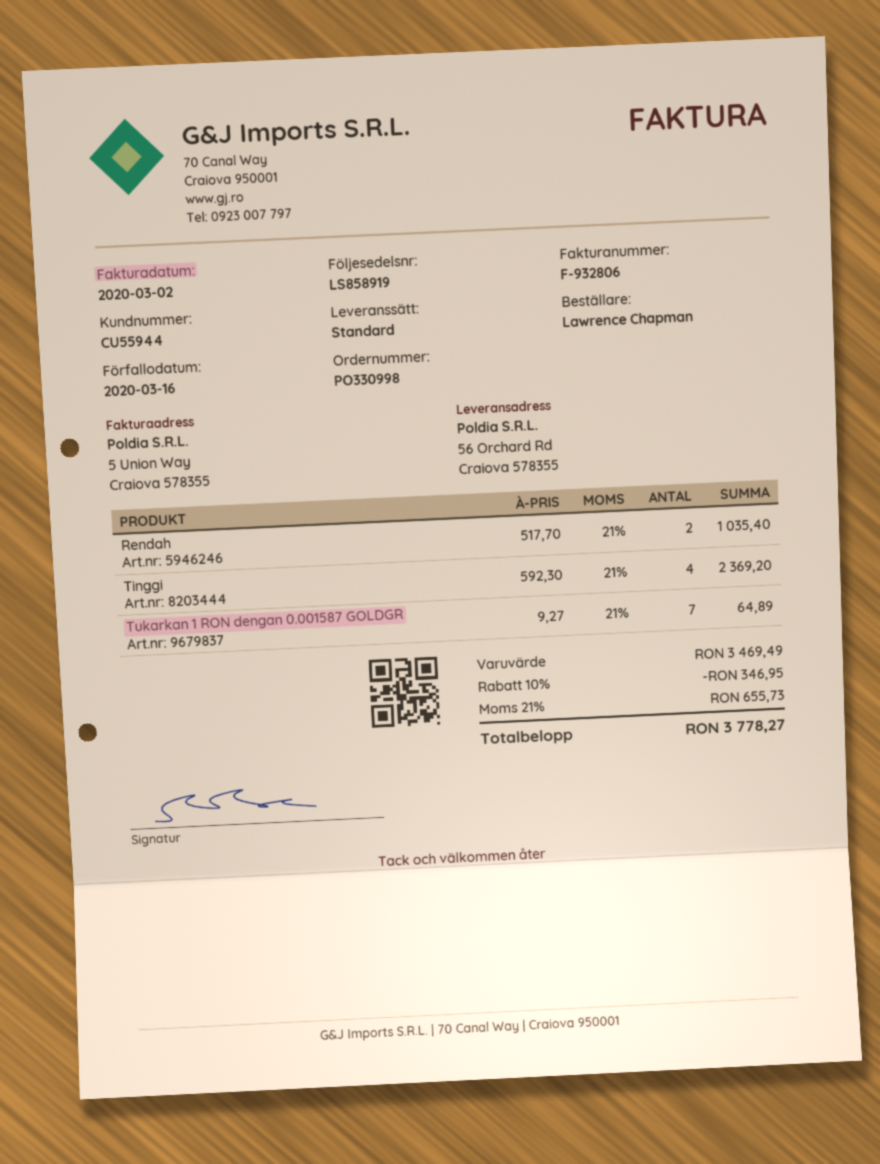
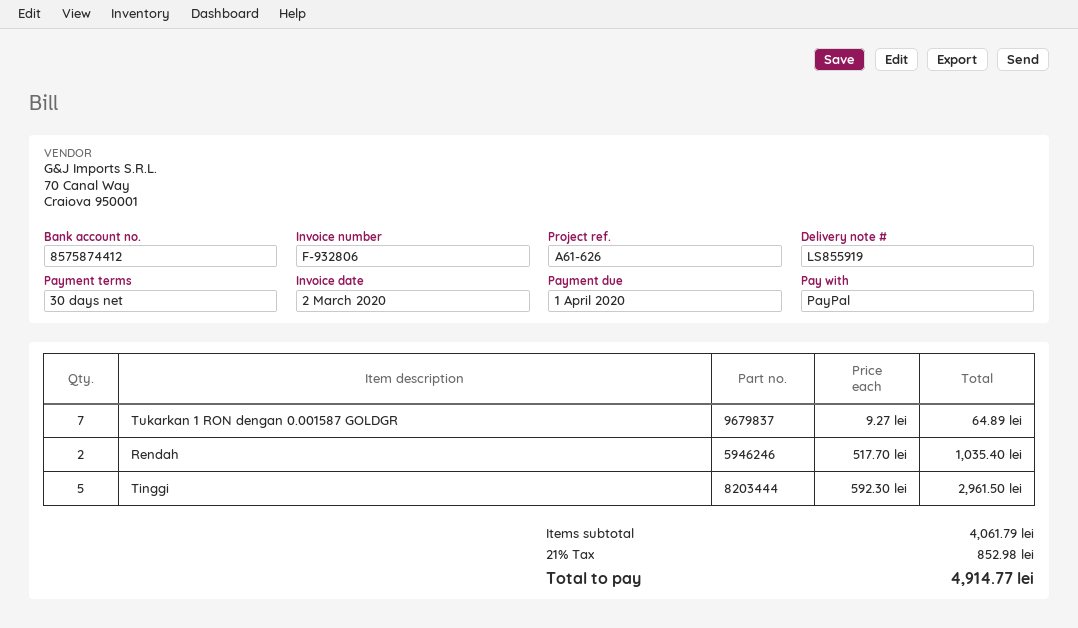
delivery note number: LS858919 -> LS855919
due date: 2020-03-16 -> 2020-04-01
Tinggi: 4 x 592.30 = 2369.20 -> 5 x 592.30 = 2961.50
subtotal: 3469.49 -> 4061.79
discount: 10% = 346.95 -> none
tax: 21% = 655.73 -> 21% = 852.98
total: 3778.27 -> 4914.77

